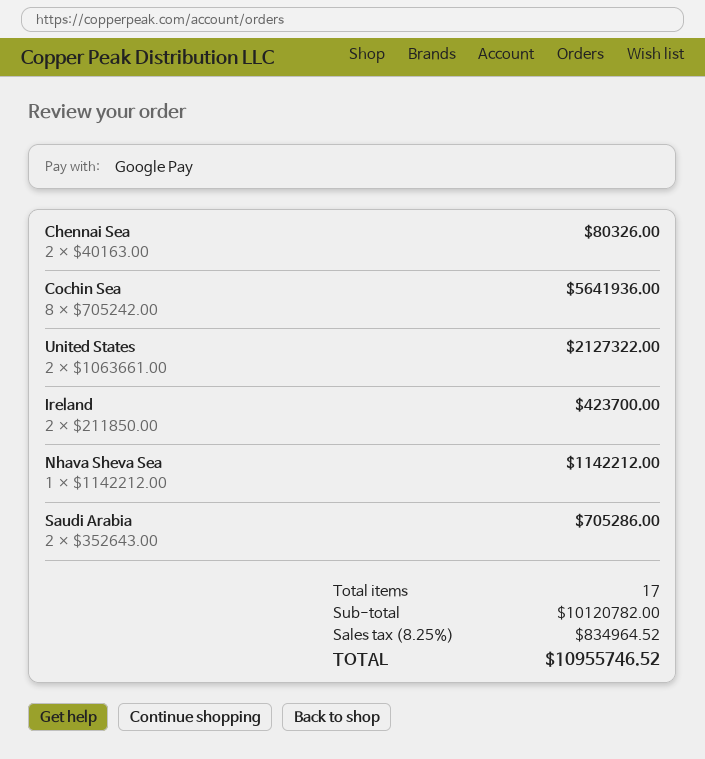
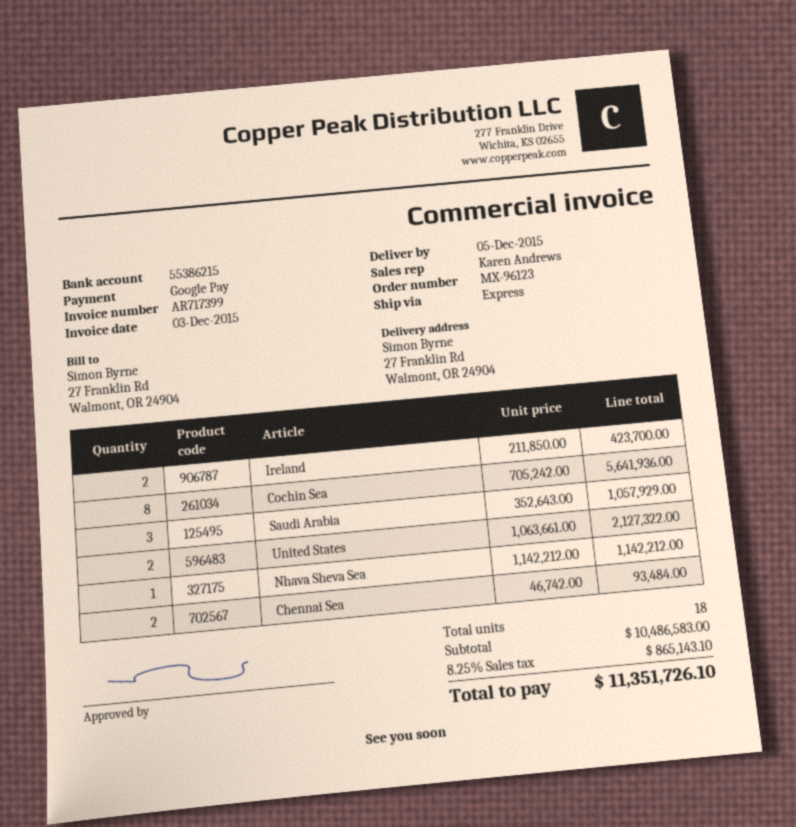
Chennai Sea: 2 x 40163.00 = 80326.00 -> 2 x 46742.00 = 93484.00
Saudi Arabia: 2 x 352643.00 = 705286.00 -> 3 x 352643.00 = 1057929.00
total quantity: 17 -> 18
subtotal: 10120782.00 -> 10486583.00
tax: 8.25% = 834964.52 -> 8.25% = 865143.10
total: 10955746.52 -> 11351726.10

